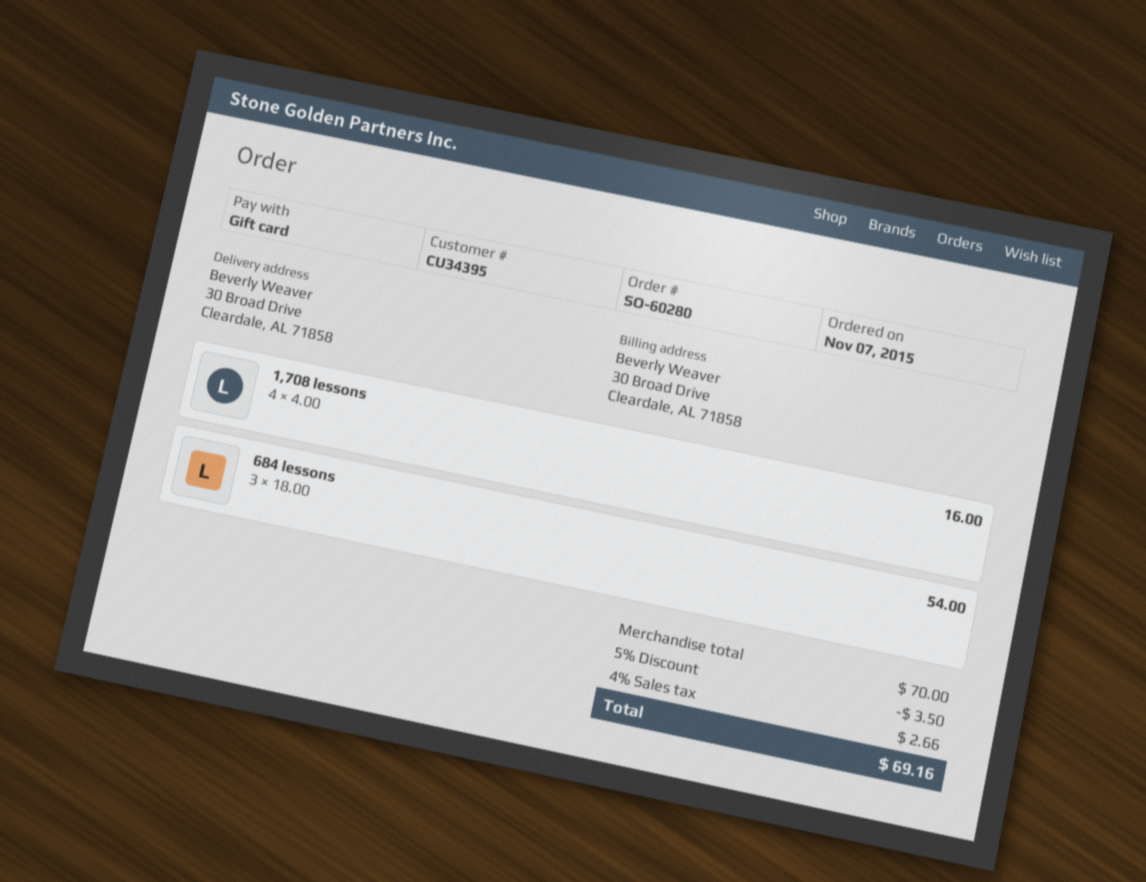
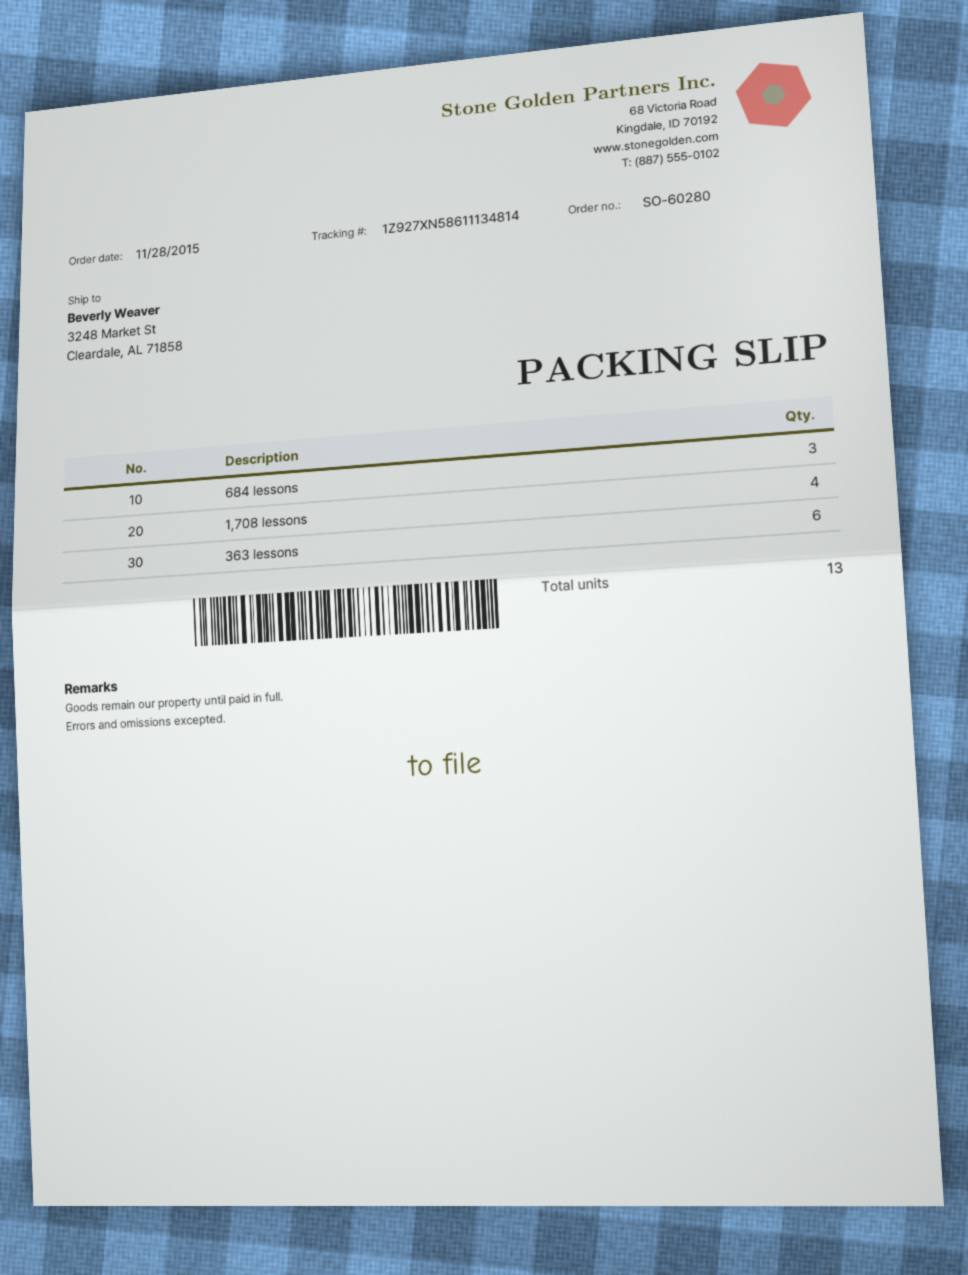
order date: 2015-11-07 -> 2015-11-28
ship to: 30 Broad Drive, Cleardale, AL 71858 -> 3248 Market St, Cleardale, AL 71858
363 lessons: none -> 6

